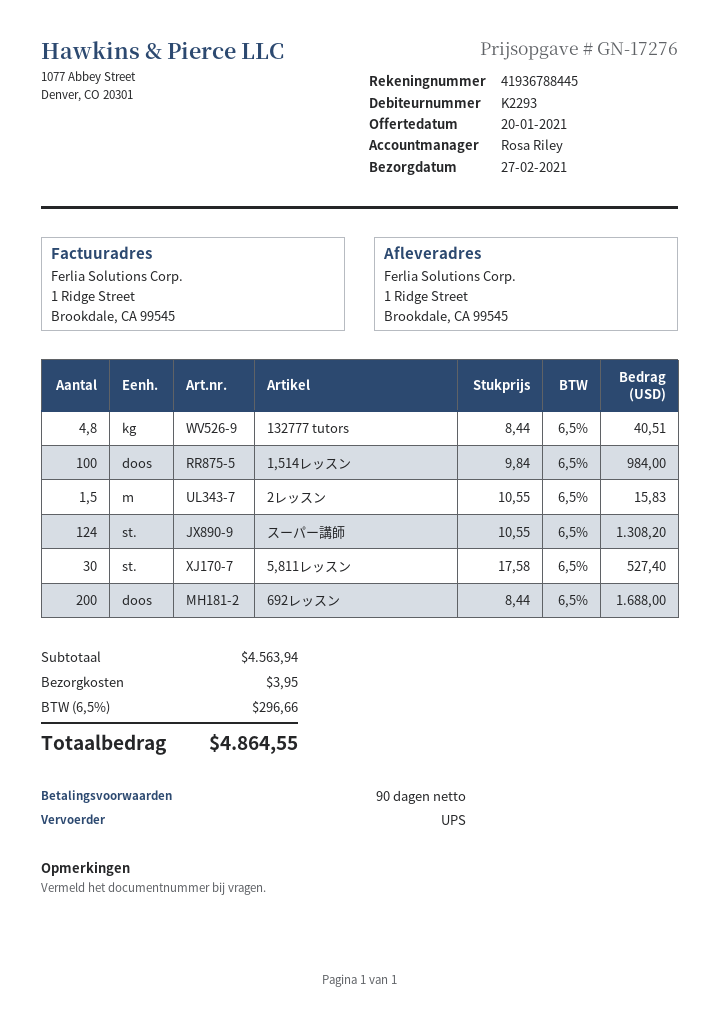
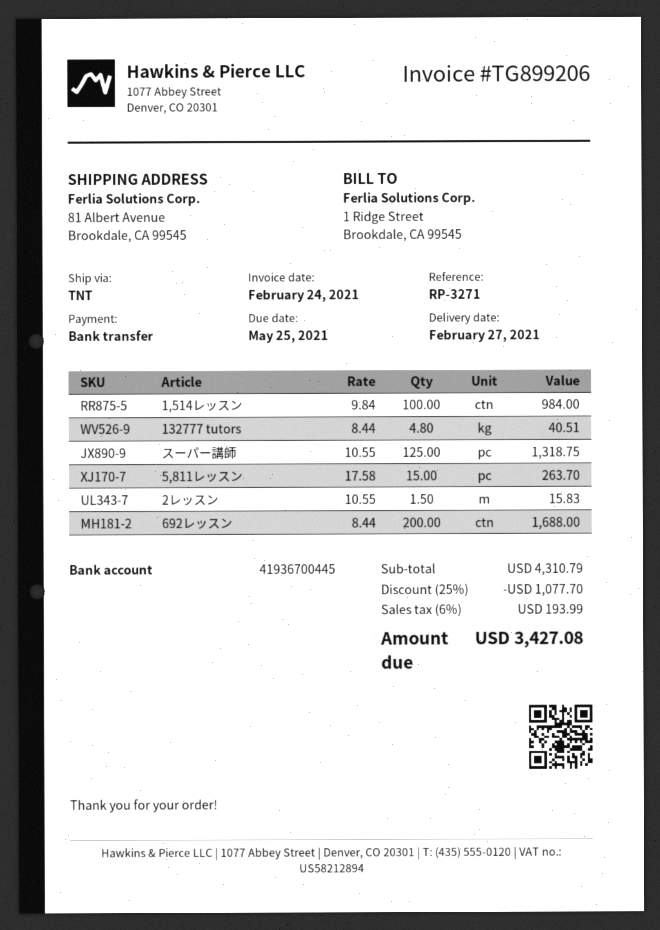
bank account: 41936788445 -> 41936700445
shipping method: UPS -> TNT
ship to: 1 Ridge Street, Brookdale, CA 99545 -> 81 Albert Avenue, Brookdale, CA 99545
スーパー講師: 124 x 10.55 = 1308.20 -> 125 x 10.55 = 1318.75
5,811レッスン: 30 x 17.58 = 527.40 -> 15 x 17.58 = 263.70
subtotal: 4563.94 -> 4310.79
discount: none -> 25% = 1077.70
shipping: 3.95 -> none
tax: 6.5% = 296.66 -> 6% = 193.99
total: 4864.55 -> 3427.08

